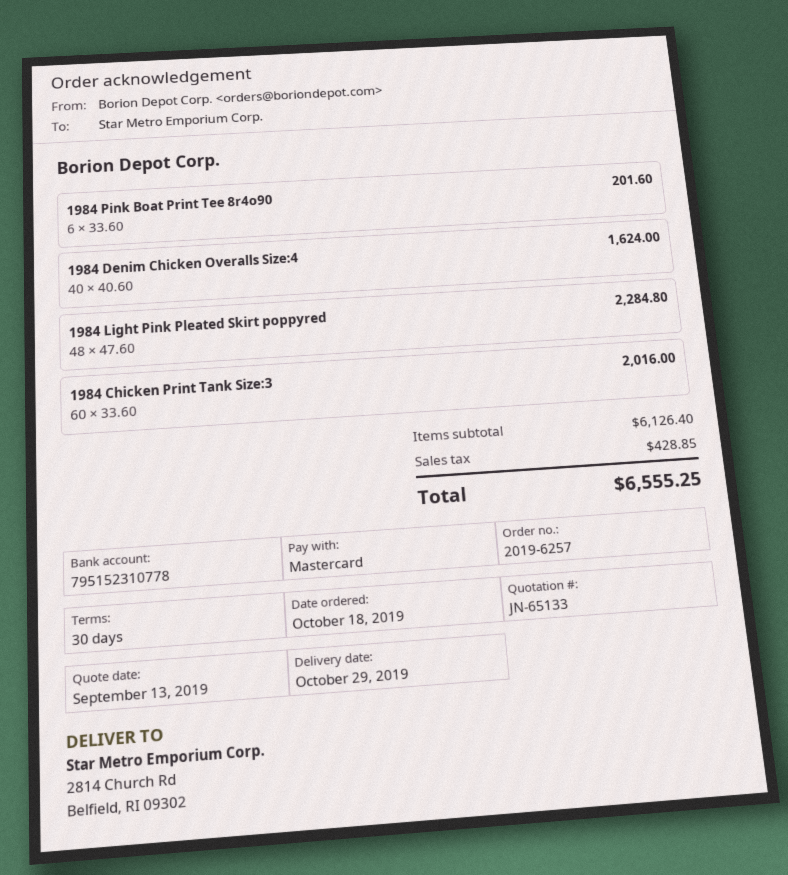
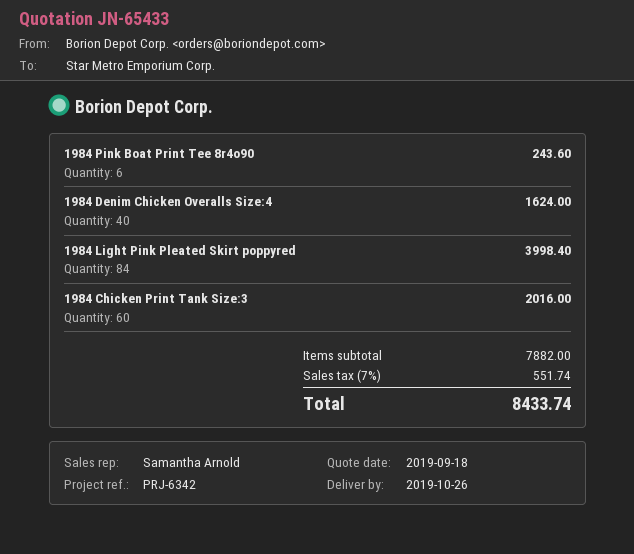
quote number: JN-65133 -> JN-65433
quote date: 2019-09-13 -> 2019-09-18
delivery date: 2019-10-29 -> 2019-10-26
1984 Pink Boat Print Tee 8r4o90: 6 for 201.60 -> 6 for 243.60
1984 Light Pink Pleated Skirt poppyred: 48 for 2284.80 -> 84 for 3998.40
subtotal: 6126.40 -> 7882.00
tax: 428.85 -> 551.74
total: 6555.25 -> 8433.74

